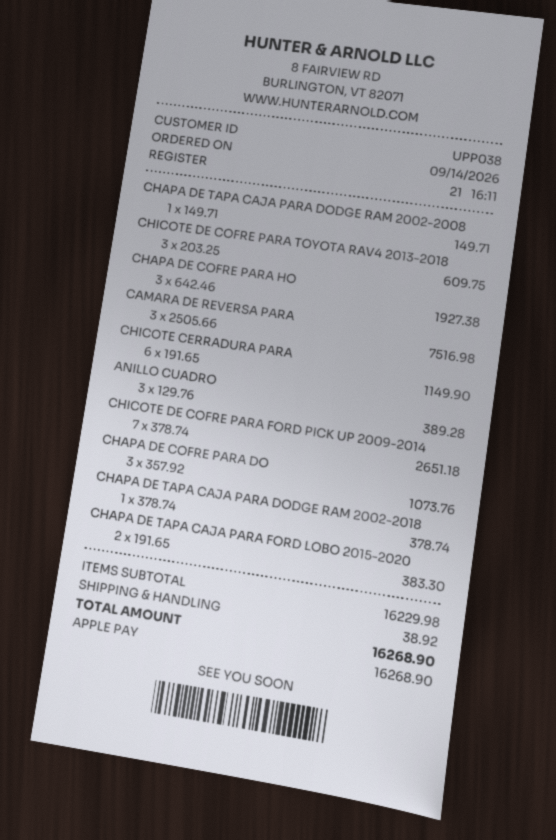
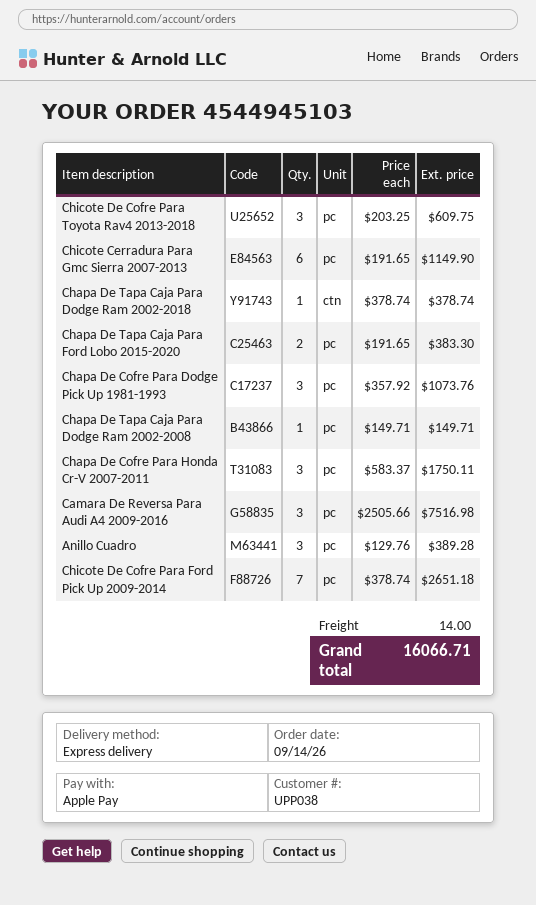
CHAPA DE COFRE PARA HO: 3 x 642.46 = 1927.38 -> 3 x 583.37 = 1750.11
shipping: 38.92 -> 14.00
total: 16268.90 -> 16066.71

